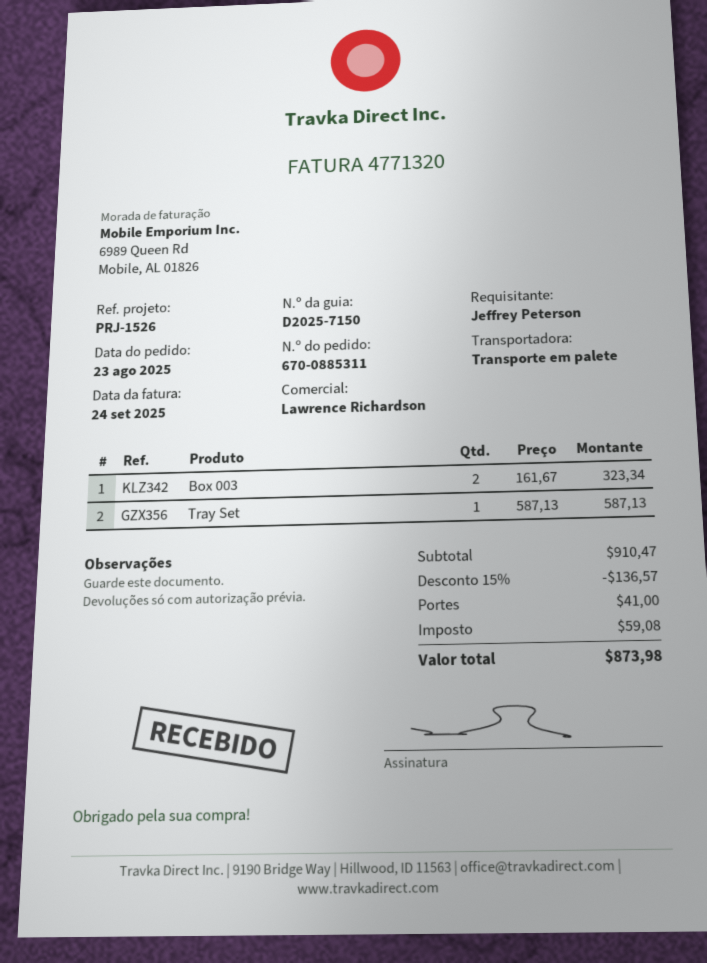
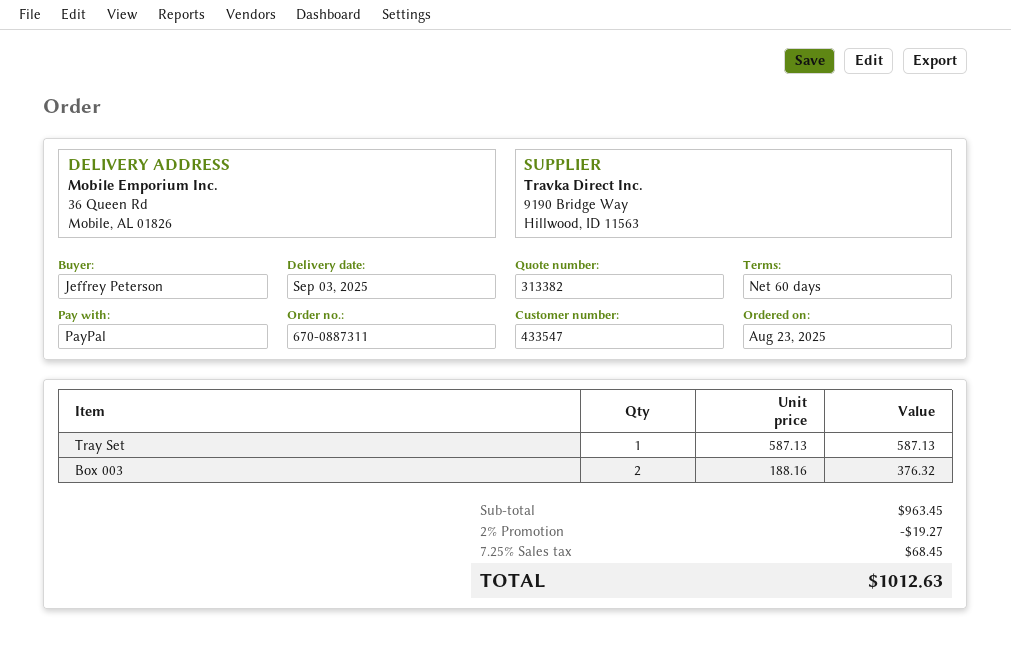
order number: 670-0885311 -> 670-0887311
Box 003: 2 x 161.67 = 323.34 -> 2 x 188.16 = 376.32
subtotal: 910.47 -> 963.45
discount: 15% = 136.57 -> 2% = 19.27
shipping: 41.00 -> none
tax: 59.08 -> 68.45
total: 873.98 -> 1012.63

